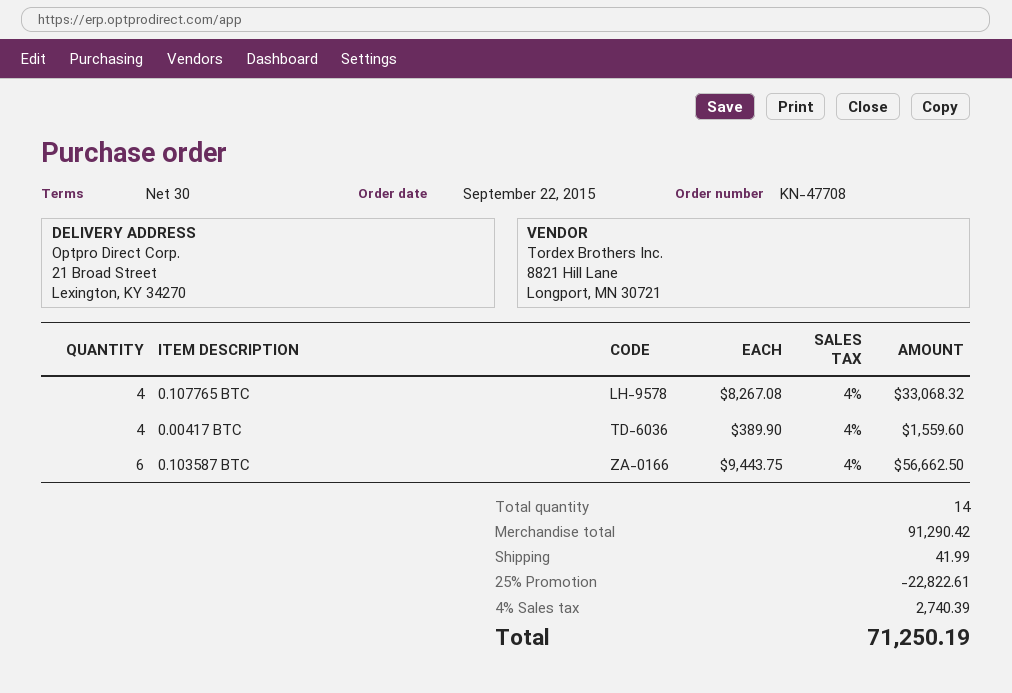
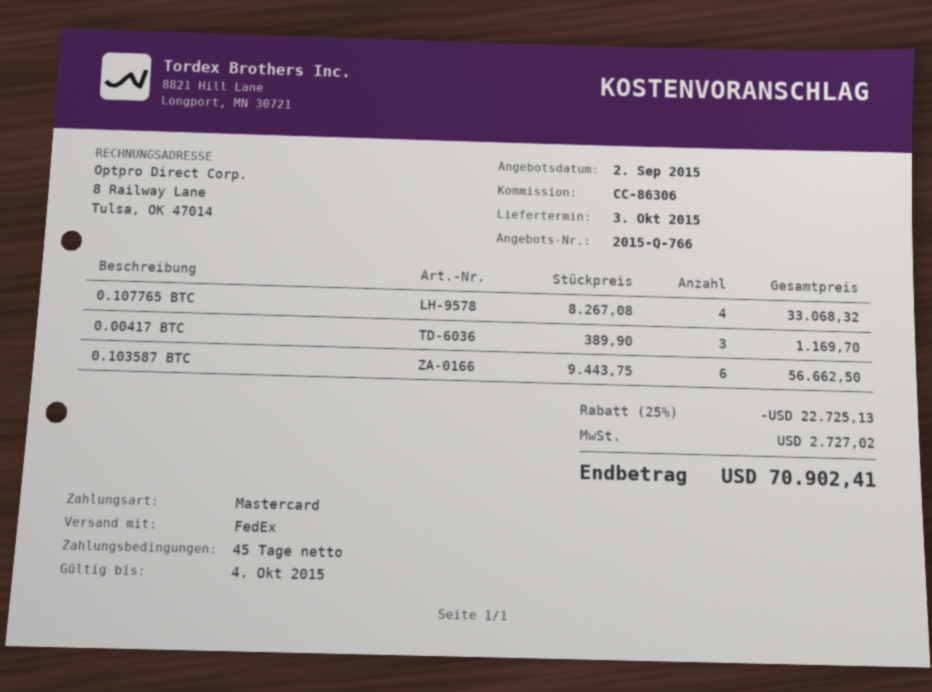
payment terms: 30 days -> 45 days
0.00417 BTC: 4 x 389.90 = 1559.60 -> 3 x 389.90 = 1169.70
discount: 25% = 22822.61 -> 25% = 22725.13
shipping: 41.99 -> none
tax: 2740.39 -> 2727.02
total: 71250.19 -> 70902.41

